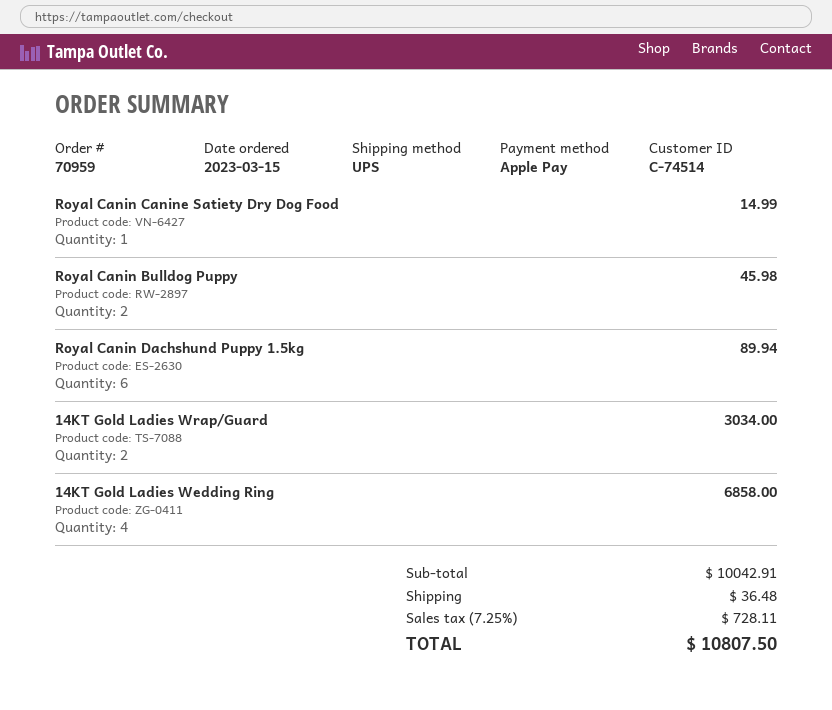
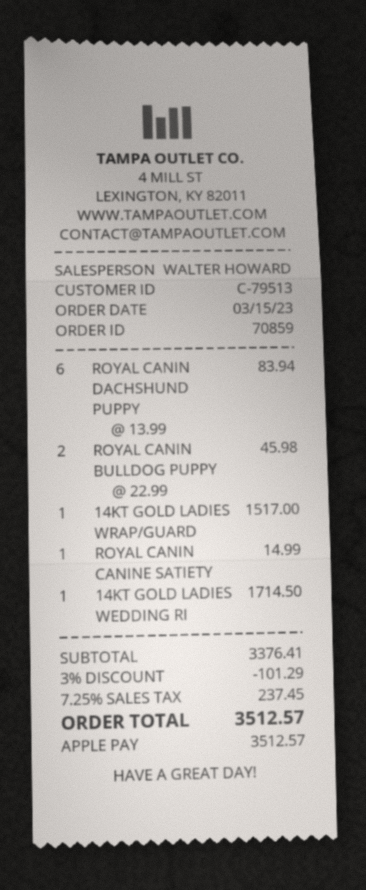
order number: 70959 -> 70859
customer number: C-74514 -> C-79513
Royal Canin Dachshund Puppy 1.5kg: 6 for 89.94 -> 6 for 83.94
14KT Gold Ladies Wrap/Guard: 2 for 3034.00 -> 1 for 1517.00
14KT Gold Ladies Wedding Ring: 4 for 6858.00 -> 1 for 1714.50
subtotal: 10042.91 -> 3376.41
discount: none -> 3% = 101.29
shipping: 36.48 -> none
tax: 7.25% = 728.11 -> 7.25% = 237.45
total: 10807.50 -> 3512.57

